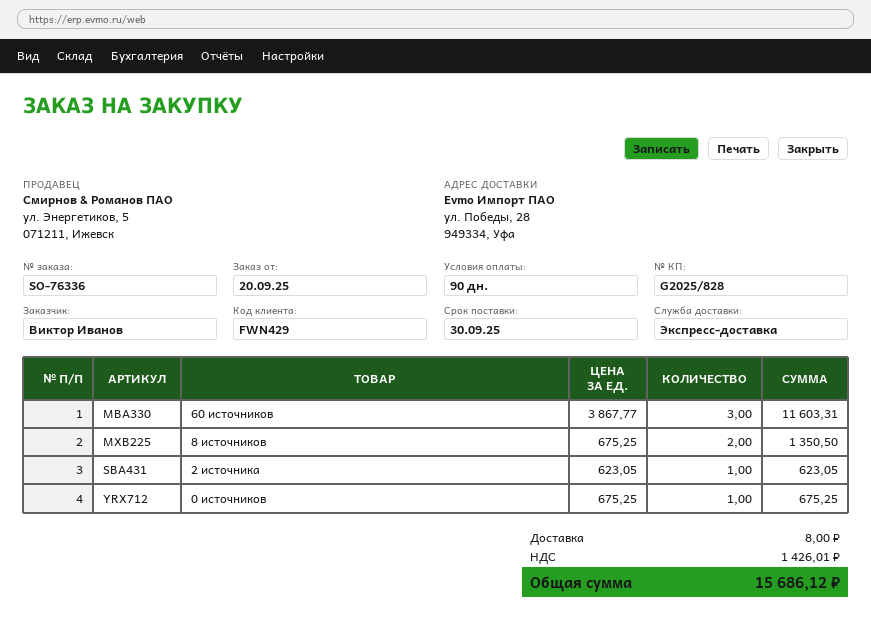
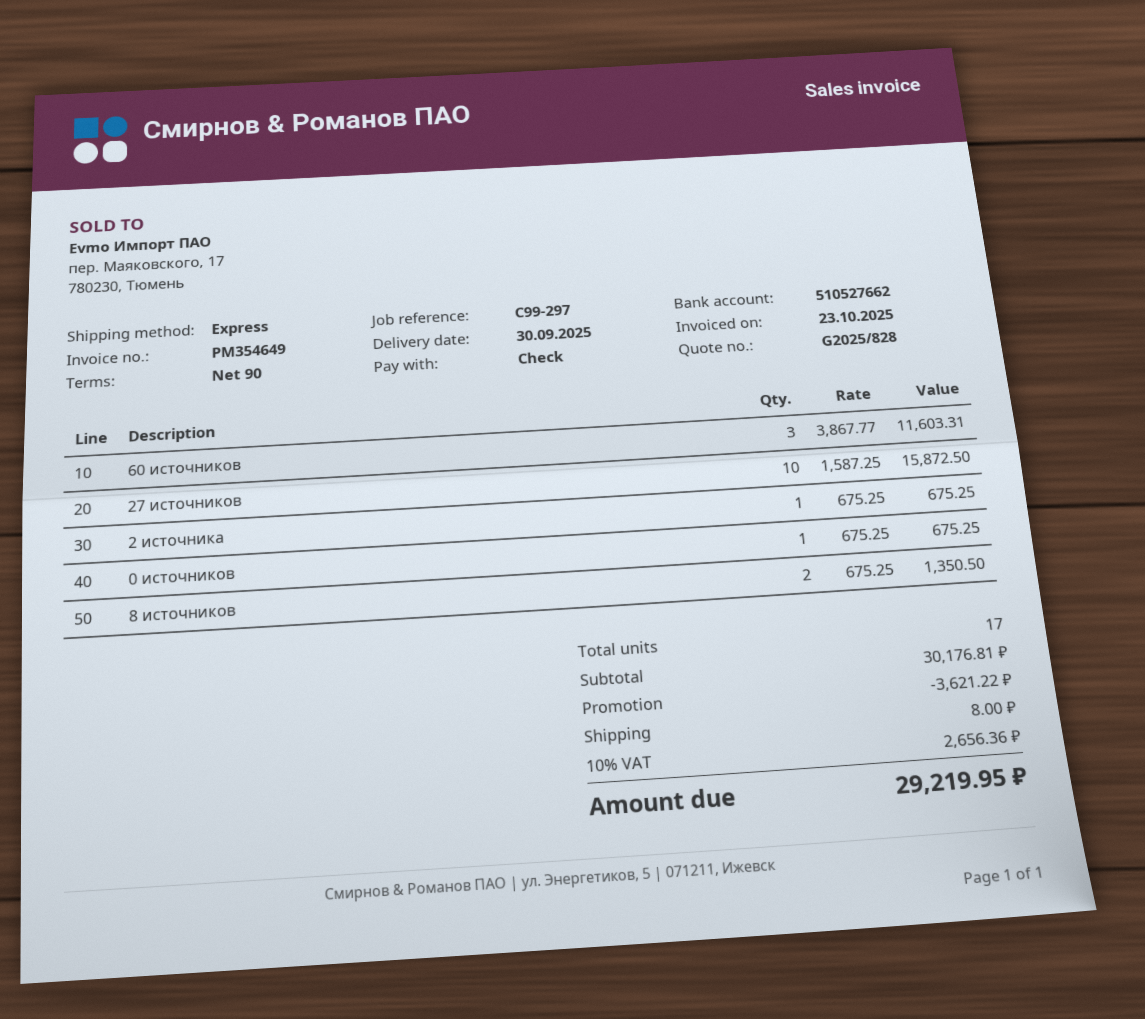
2 источника: 1 x 623.05 = 623.05 -> 1 x 675.25 = 675.25
27 источников: none -> 10 x 1587.25 = 15872.50
discount: none -> 3621.22
tax: 1426.01 -> 2656.36
total: 15686.12 -> 29219.95

